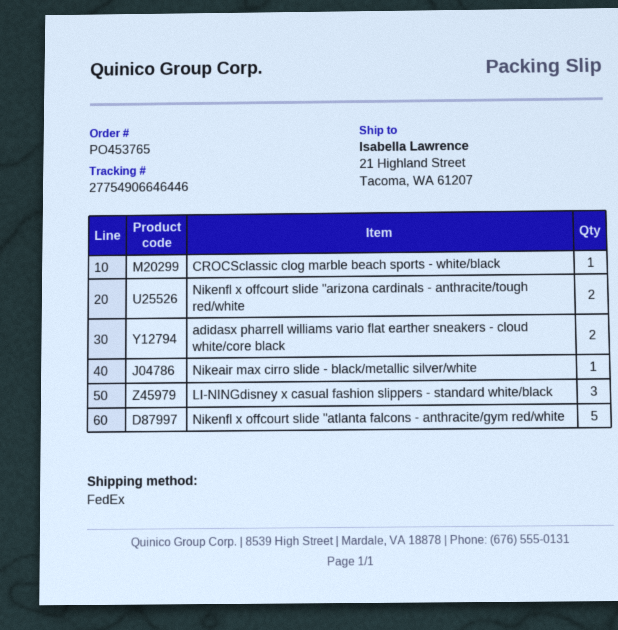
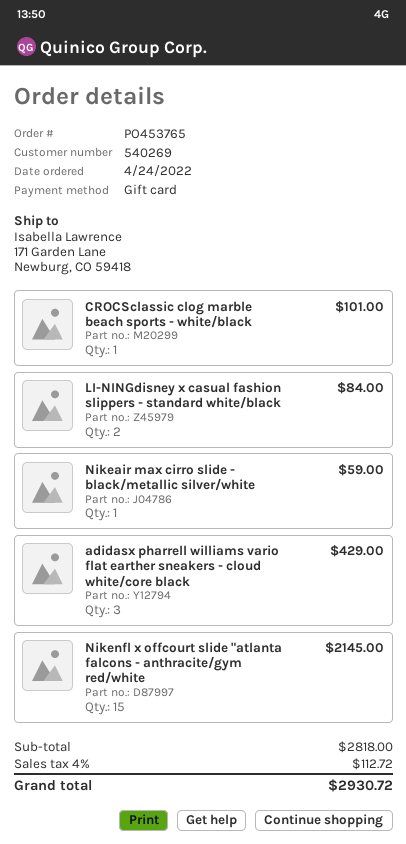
ship to: 21 Highland Street, Tacoma, WA 61207 -> 171 Garden Lane, Newburg, CO 59418
Nikenfl x offcourt slide "arizona cardinals - anthracite/tough red/white: 2 -> none
adidasx pharrell williams vario flat earther sneakers - cloud white/core black: 2 -> 3
LI-NINGdisney x casual fashion slippers - standard white/black: 3 -> 2
Nikenfl x offcourt slide "atlanta falcons - anthracite/gym red/white: 5 -> 15

